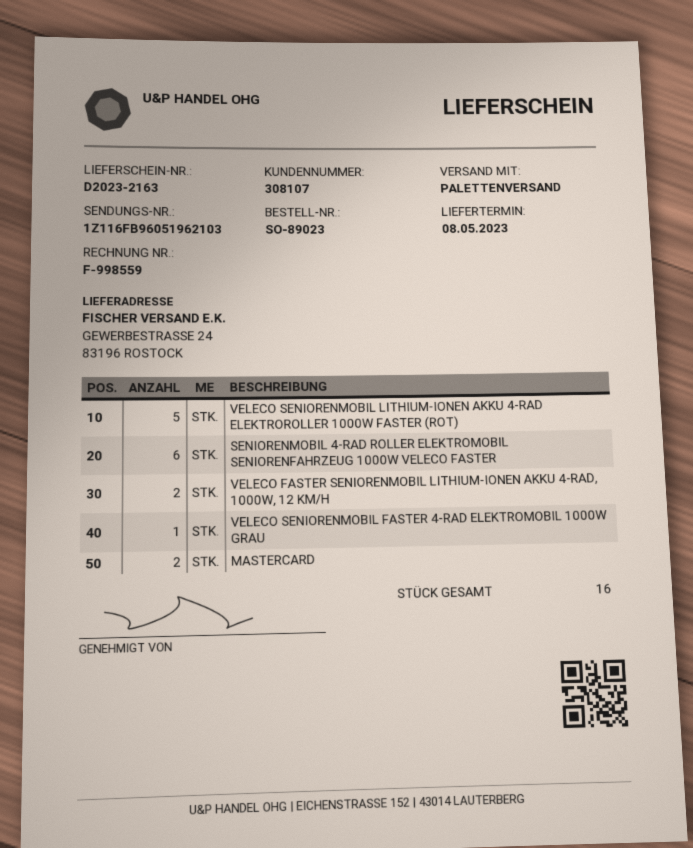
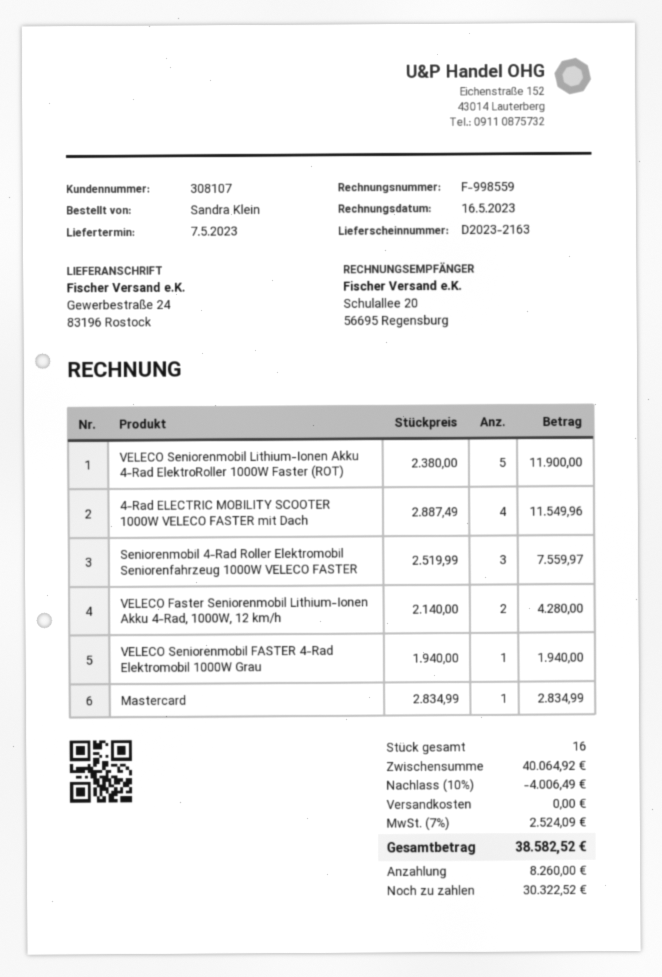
delivery date: 2023-05-08 -> 2023-05-07
SENIORENMOBIL 4-RAD ROLLER ELEKTROMOBIL SENIORENFAHRZEUG 1000W VELECO FASTER: 6 -> 3
MASTERCARD: 2 -> 1
4-Rad ELECTRIC MOBILITY SCOOTER 1000W VELECO FASTER mit Dach: none -> 4

